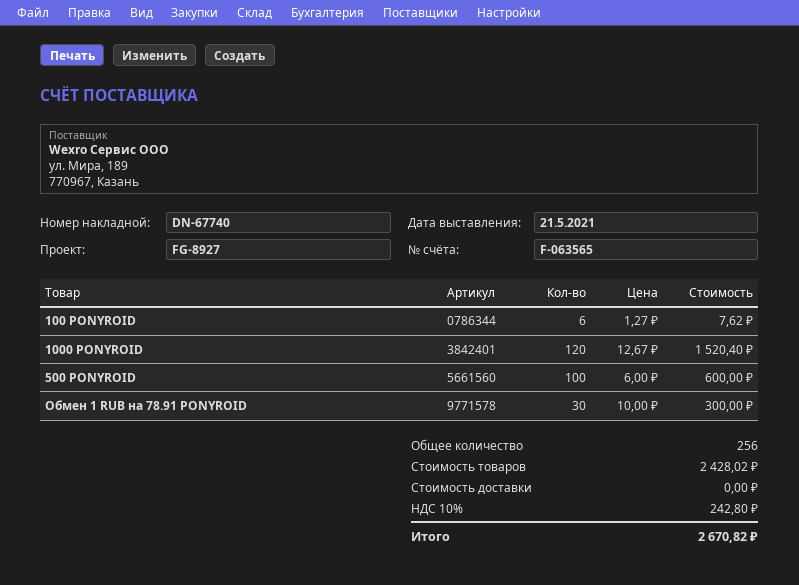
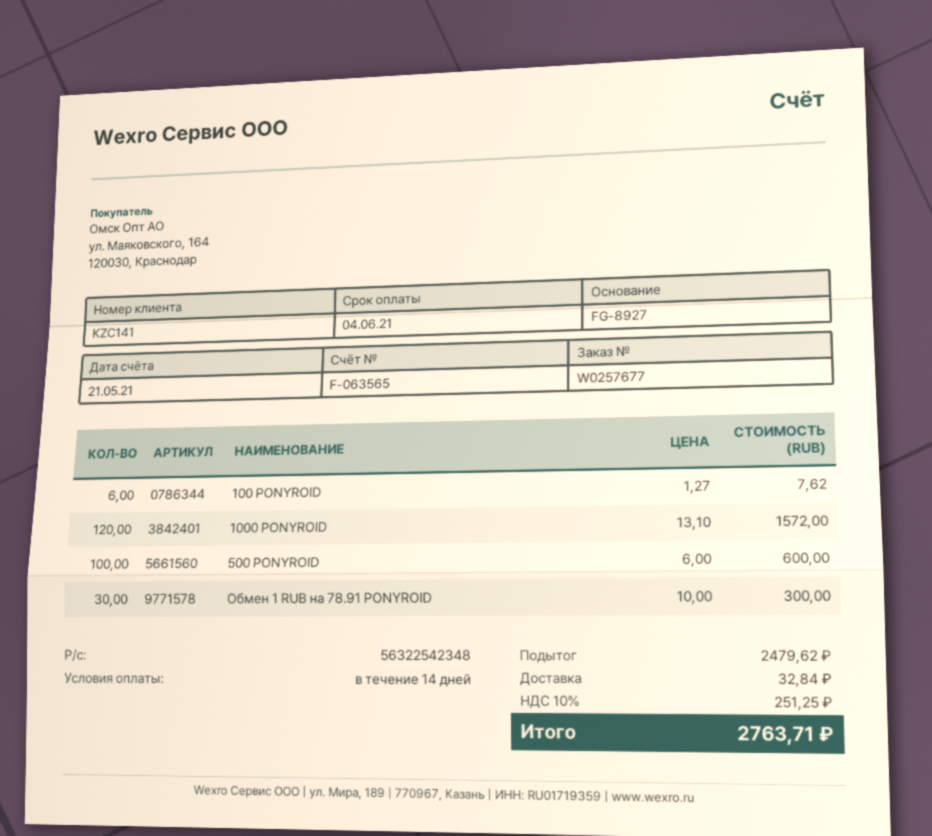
1000 PONYROID: 120 x 12.67 = 1520.40 -> 120 x 13.10 = 1572.00
subtotal: 2428.02 -> 2479.62
shipping: 0.00 -> 32.84
tax: 10% = 242.80 -> 10% = 251.25
total: 2670.82 -> 2763.71

